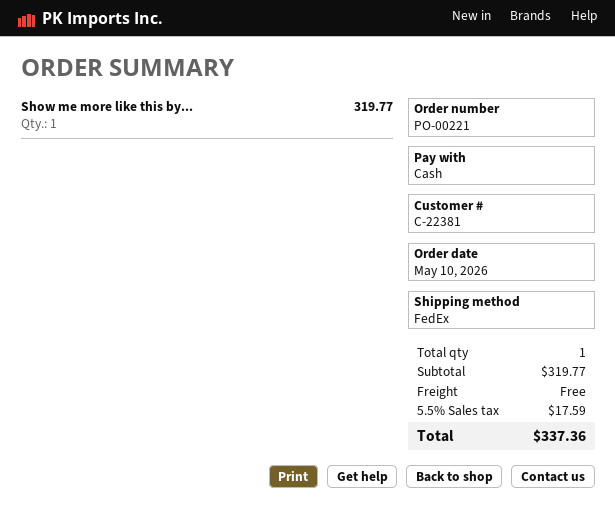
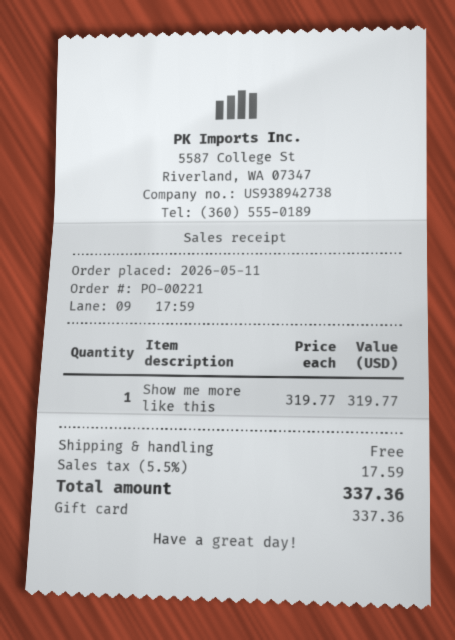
order date: 2026-05-10 -> 2026-05-11
payment method: cash -> gift card

